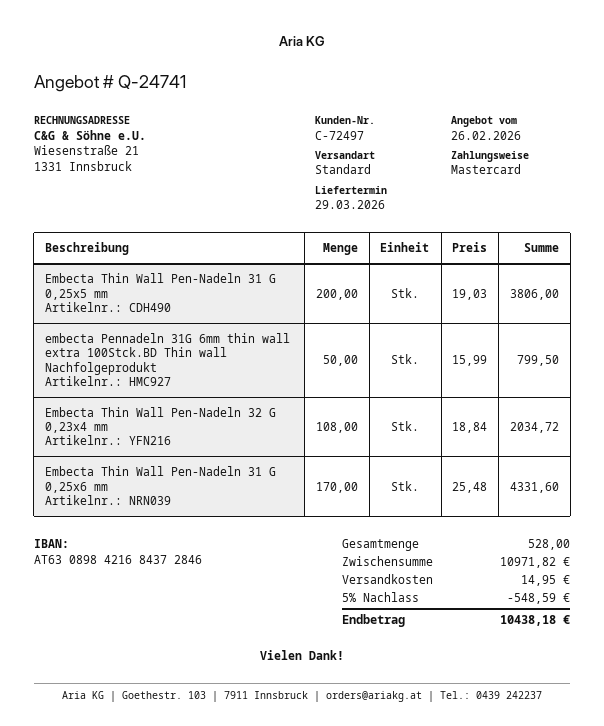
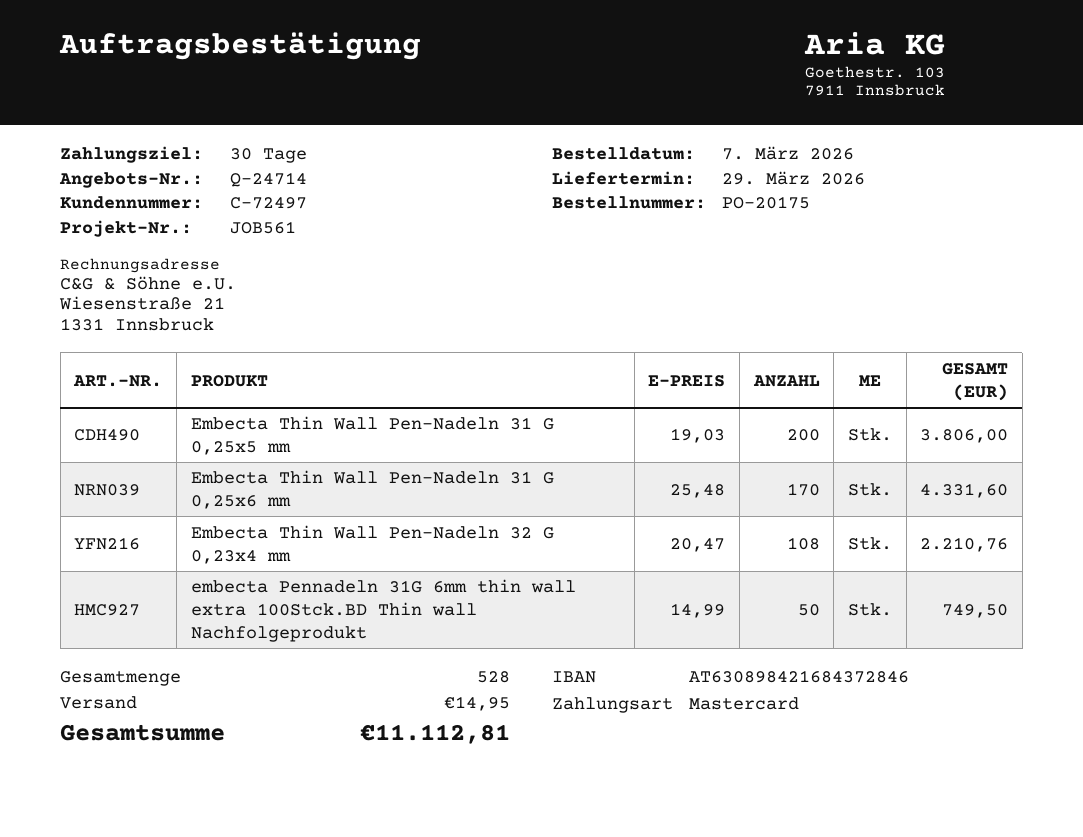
quote number: Q-24741 -> Q-24714
embecta Pennadeln 31G 6mm thin wall extra 100Stck.BD Thin wall Nachfolgeprodukt: 50 x 15.99 = 799.50 -> 50 x 14.99 = 749.50
Embecta Thin Wall Pen-Nadeln 32 G 0,23x4 mm: 108 x 18.84 = 2034.72 -> 108 x 20.47 = 2210.76
discount: 5% = 548.59 -> none
total: 10438.18 -> 11112.81

